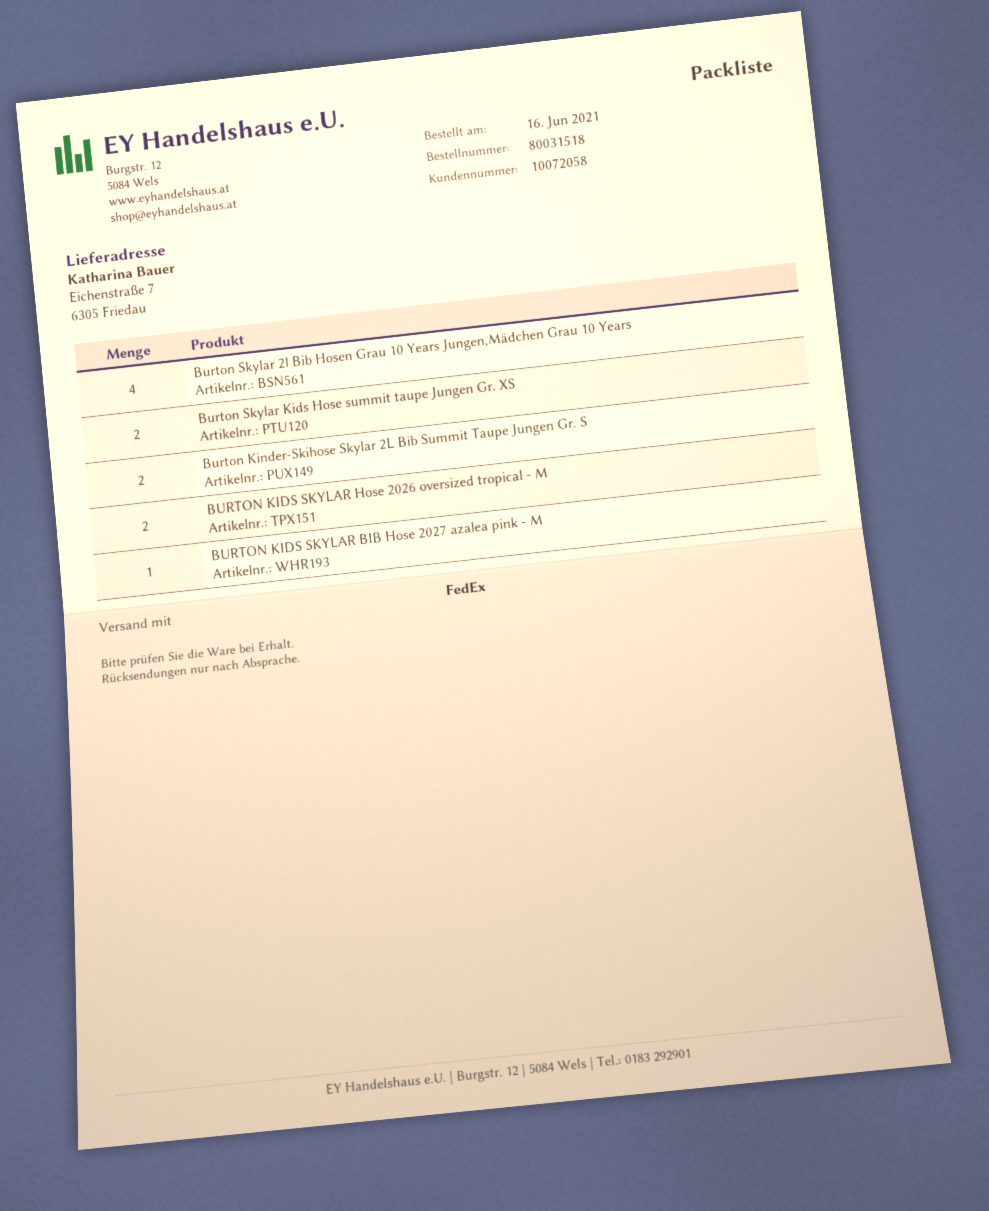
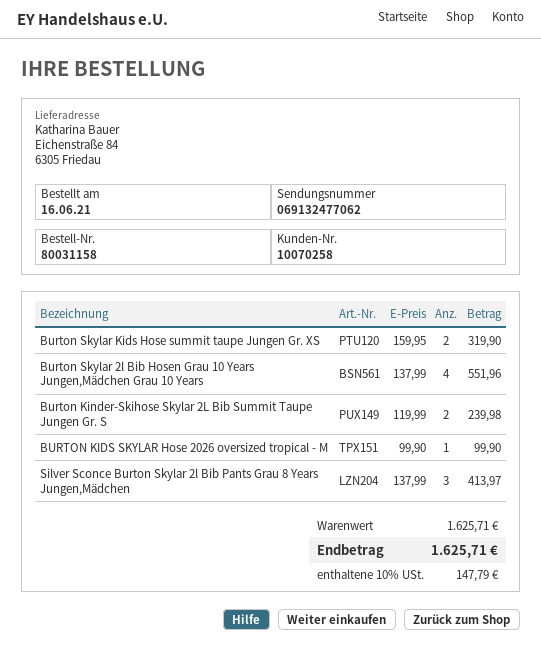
order number: 80031518 -> 80031158
customer number: 10072058 -> 10070258
ship to: Eichenstraße 7, 6305 Friedau -> Eichenstraße 84, 6305 Friedau
BURTON KIDS SKYLAR Hose 2026 oversized tropical - M: 2 -> 1
BURTON KIDS SKYLAR BIB Hose 2027 azalea pink - M: 1 -> none
Silver Sconce Burton Skylar 2l Bib Pants Grau 8 Years Jungen,Mädchen: none -> 3

